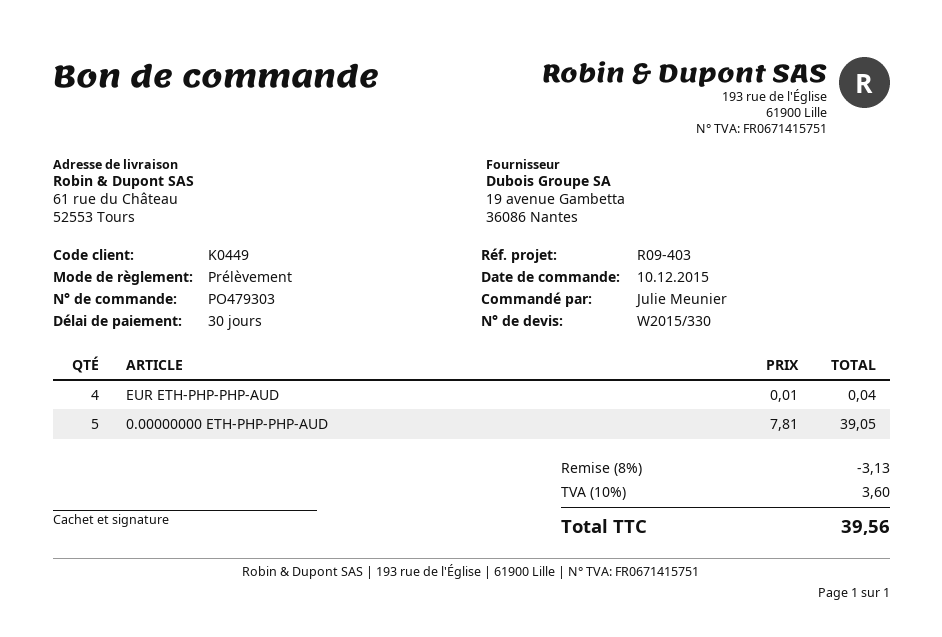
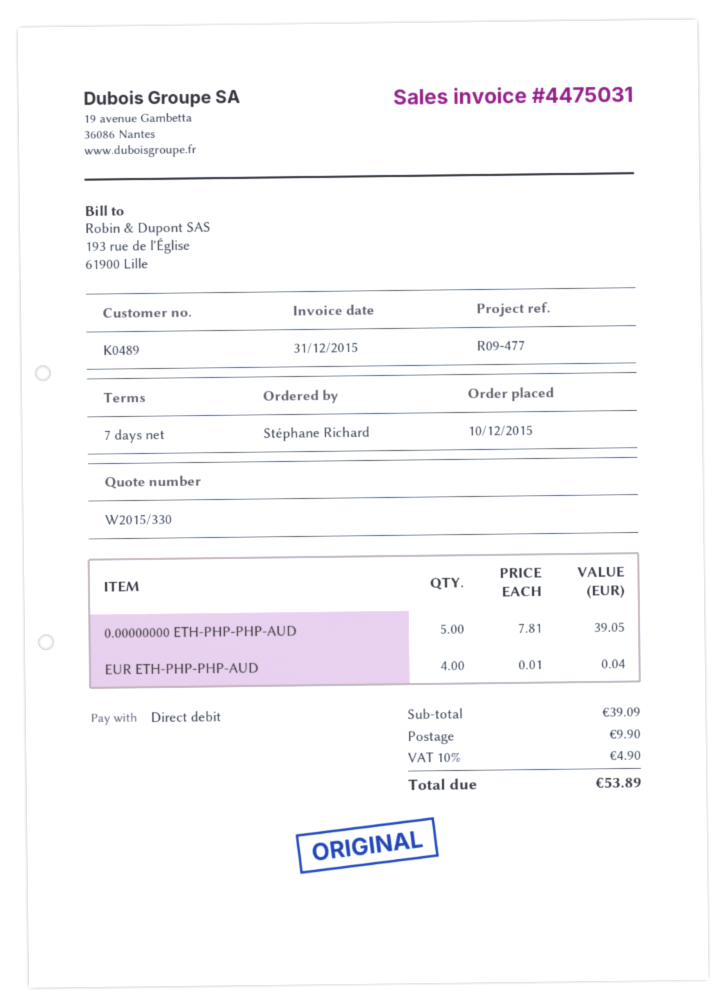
payment terms: 30 days -> 7 days
customer number: K0449 -> K0489
reference: R09-403 -> R09-477
ordered by: Julie Meunier -> Stéphane Richard
discount: 8% = 3.13 -> none
shipping: none -> 9.90
tax: 10% = 3.60 -> 10% = 4.90
total: 39.56 -> 53.89

